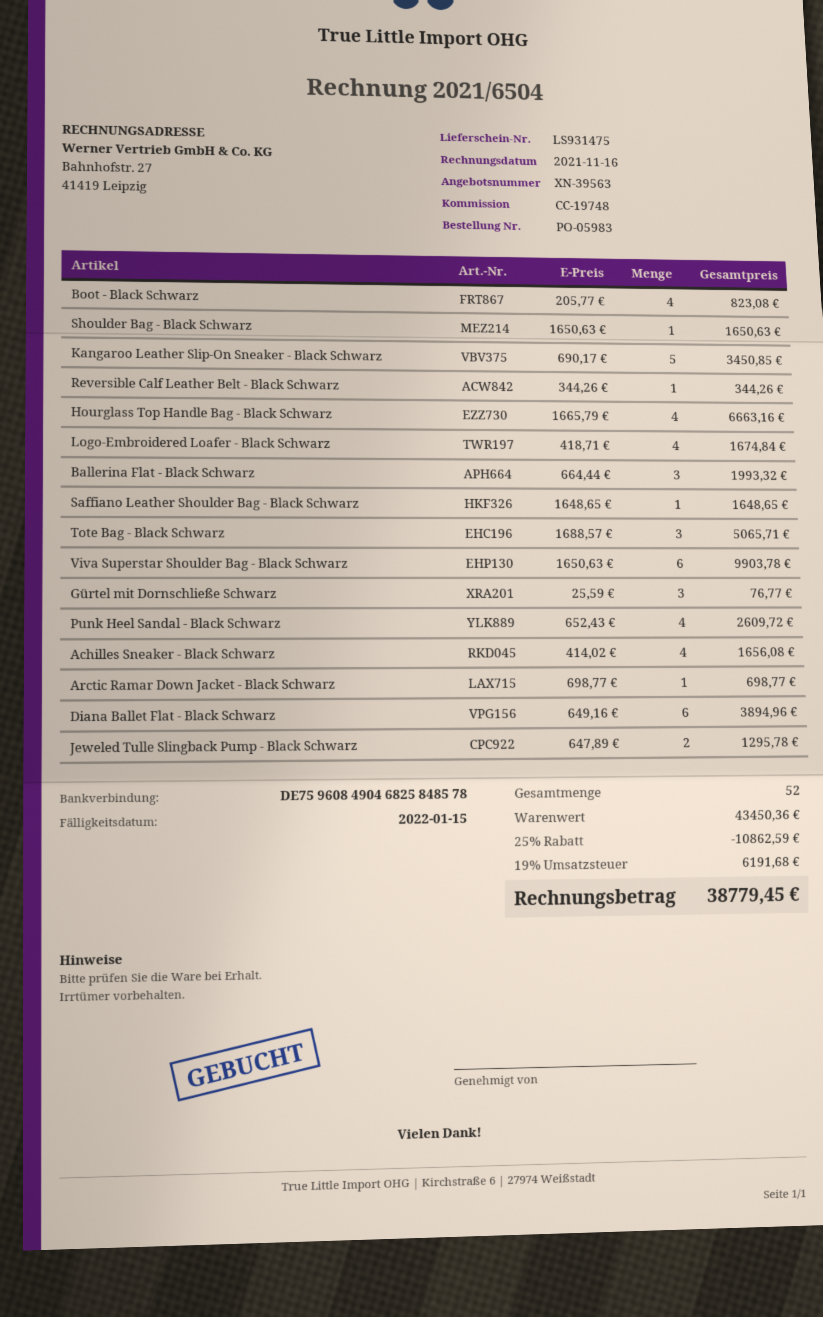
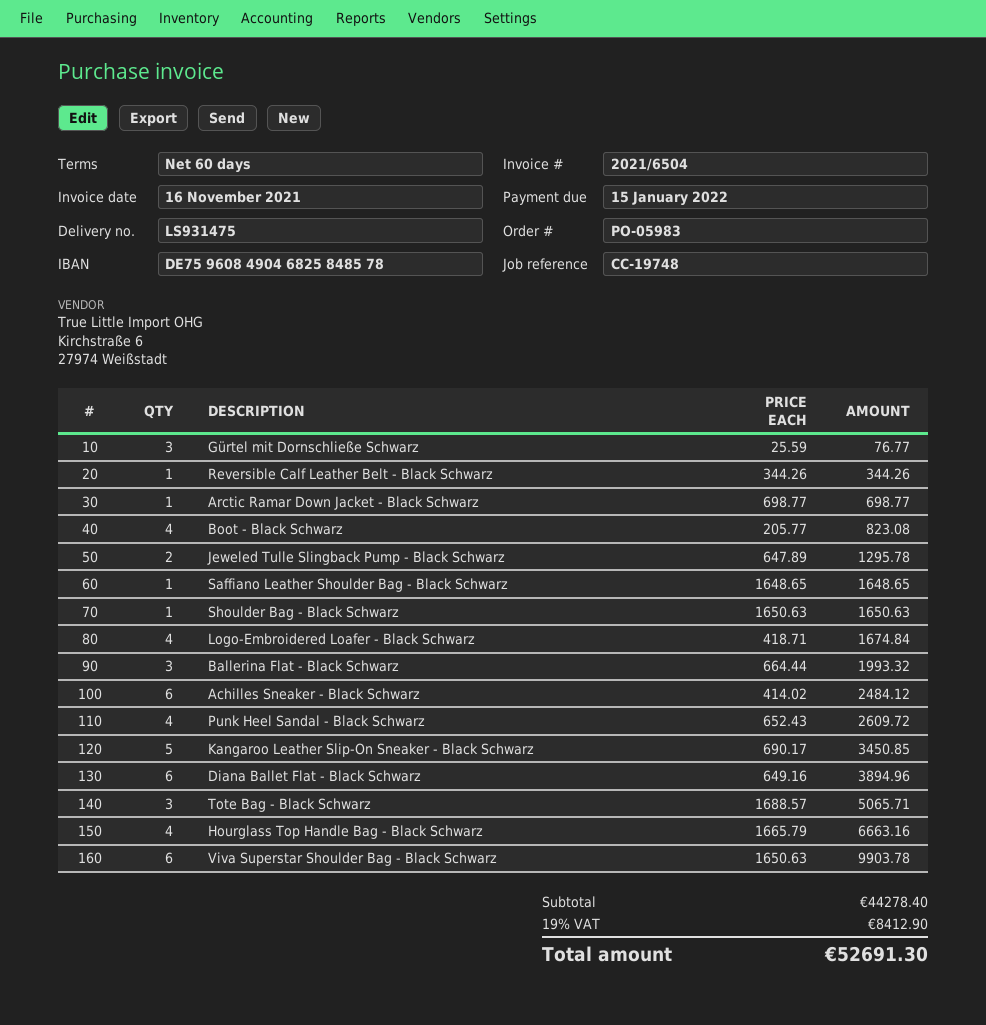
Achilles Sneaker - Black Schwarz: 4 x 414.02 = 1656.08 -> 6 x 414.02 = 2484.12
subtotal: 43450.36 -> 44278.40
discount: 25% = 10862.59 -> none
tax: 19% = 6191.68 -> 19% = 8412.90
total: 38779.45 -> 52691.30

